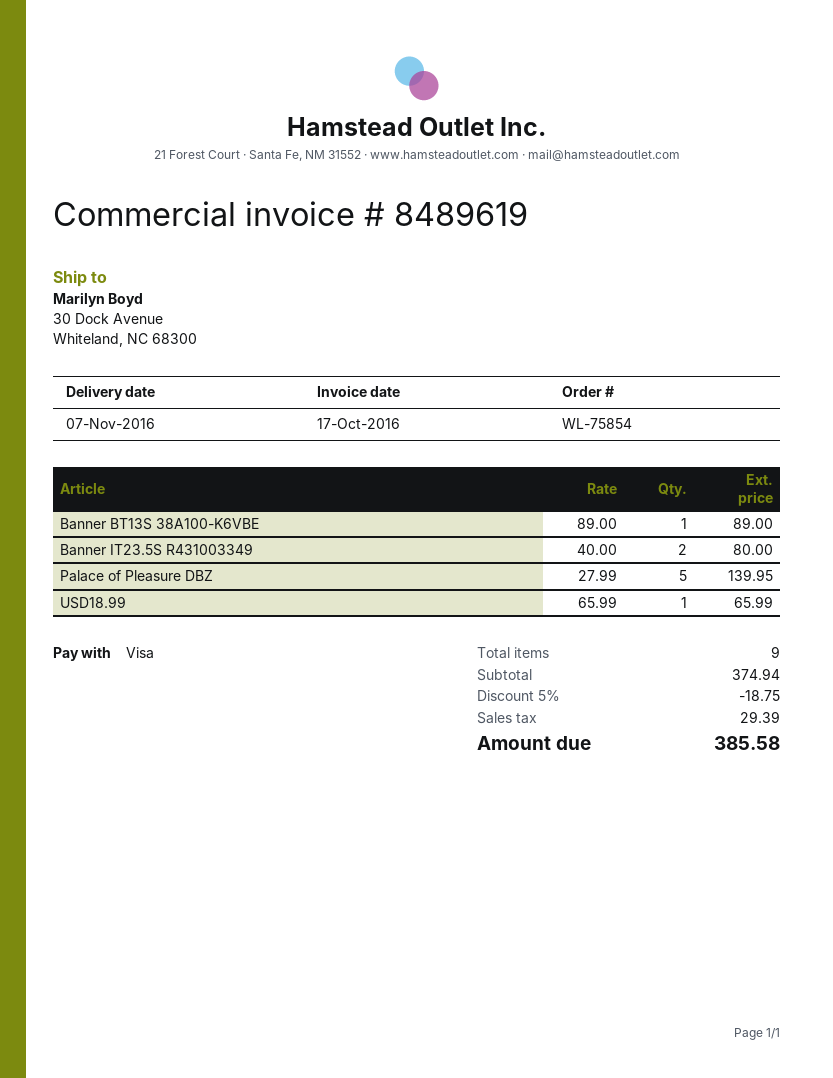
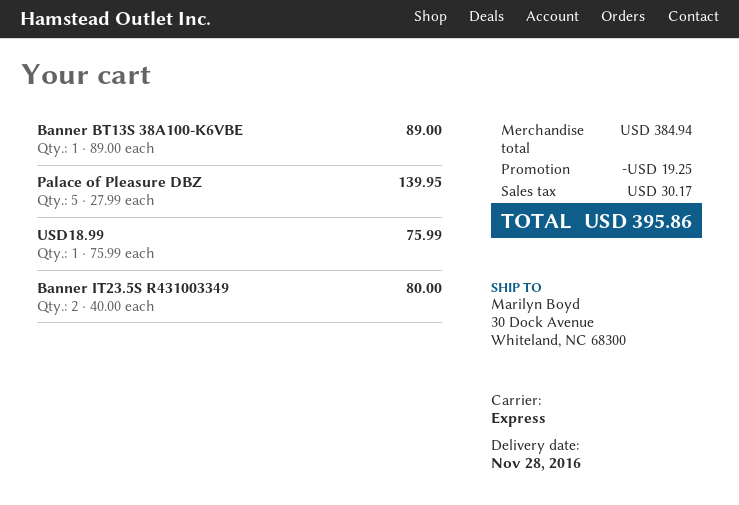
delivery date: 2016-11-07 -> 2016-11-28
USD18.99: 1 x 65.99 = 65.99 -> 1 x 75.99 = 75.99
subtotal: 374.94 -> 384.94
discount: 18.75 -> 19.25
tax: 29.39 -> 30.17
total: 385.58 -> 395.86

